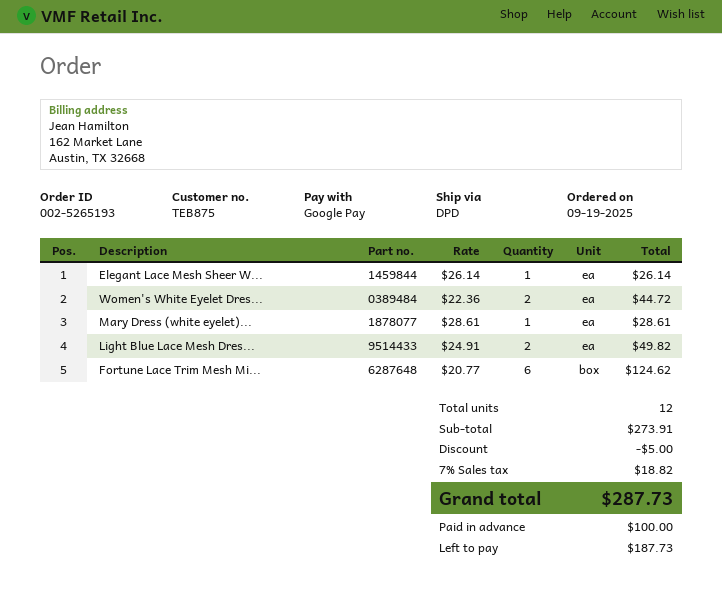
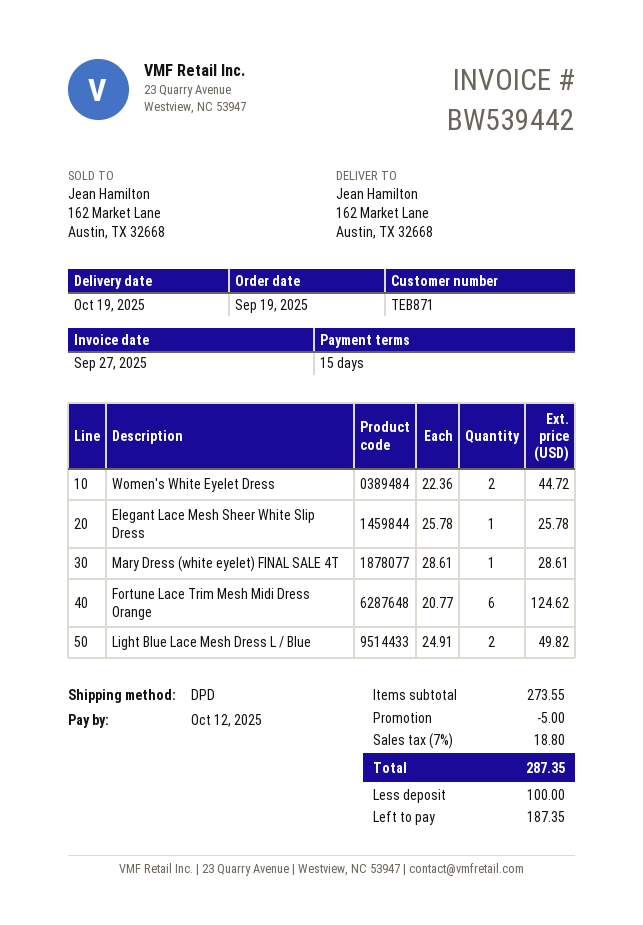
customer number: TEB875 -> TEB871
Elegant Lace Mesh Sheer W...: 1 x 26.14 = 26.14 -> 1 x 25.78 = 25.78
subtotal: 273.91 -> 273.55
tax: 7% = 18.82 -> 7% = 18.80
total: 287.73 -> 287.35
balance: 187.73 -> 187.35

